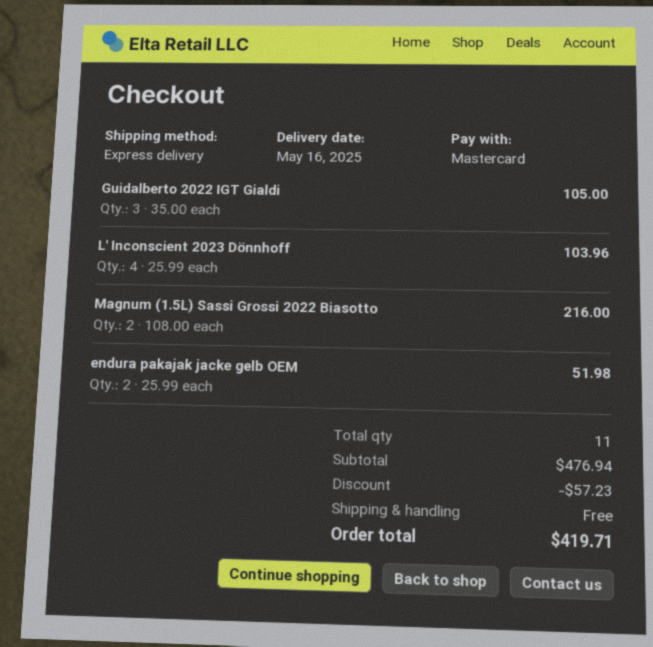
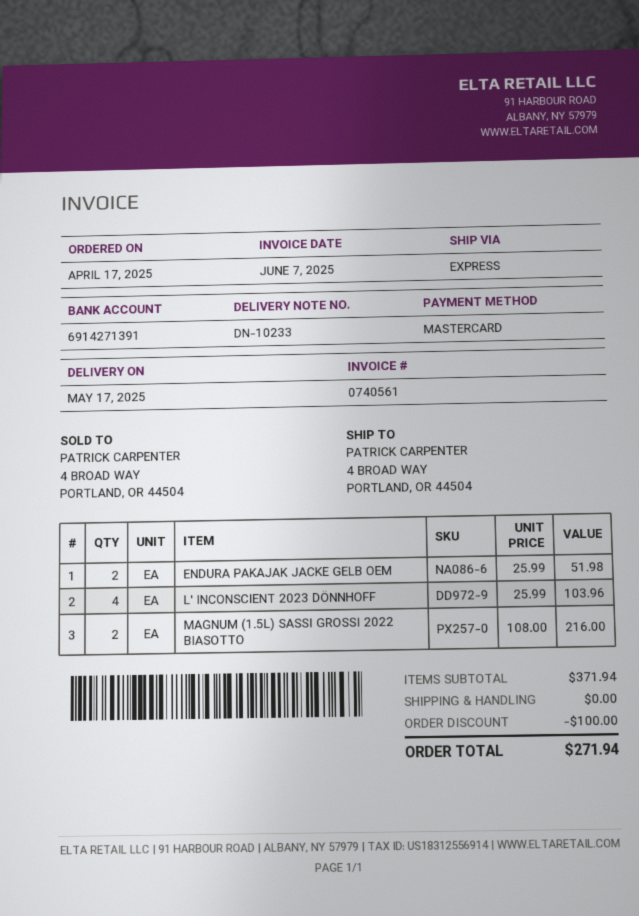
delivery date: 2025-05-16 -> 2025-05-17
Guidalberto 2022 IGT Gialdi: 3 x 35.00 = 105.00 -> none
subtotal: 476.94 -> 371.94
discount: 57.23 -> 100.00
total: 419.71 -> 271.94

